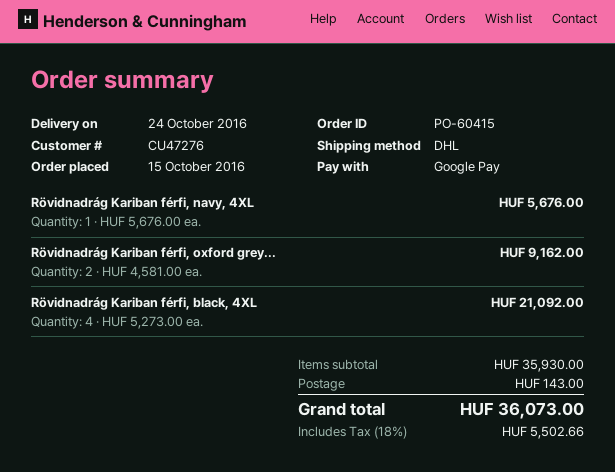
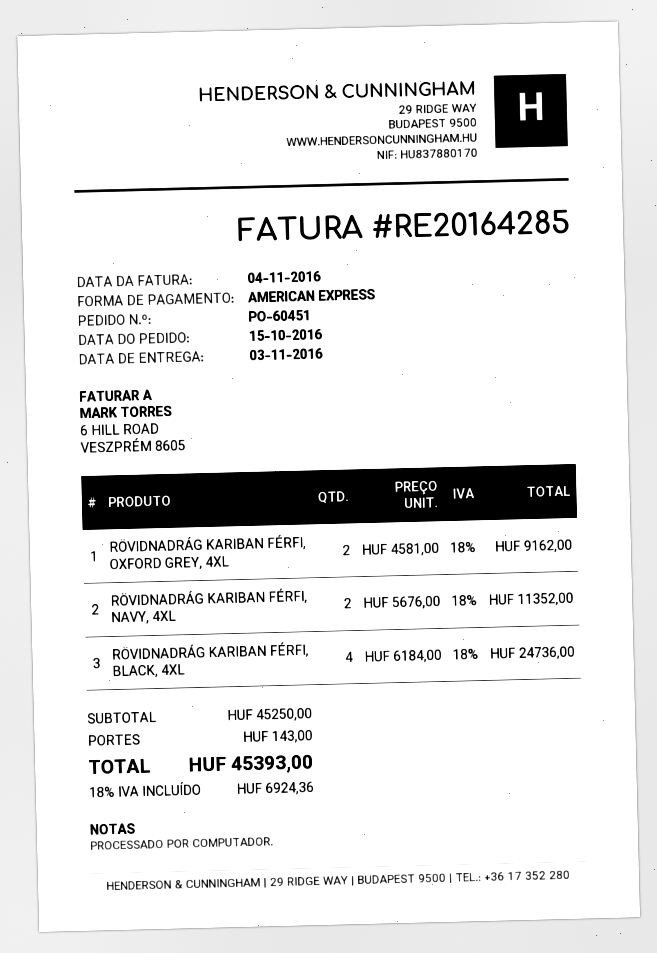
order number: PO-60415 -> PO-60451
delivery date: 2016-10-24 -> 2016-11-03
payment method: Google Pay -> American Express
Rövidnadrág Kariban férfi, navy, 4XL: 1 x 5676.00 = 5676.00 -> 2 x 5676.00 = 11352.00
Rövidnadrág Kariban férfi, black, 4XL: 4 x 5273.00 = 21092.00 -> 4 x 6184.00 = 24736.00
subtotal: 35930.00 -> 45250.00
tax: 18% = 5502.66 -> 18% = 6924.36
total: 36073.00 -> 45393.00

